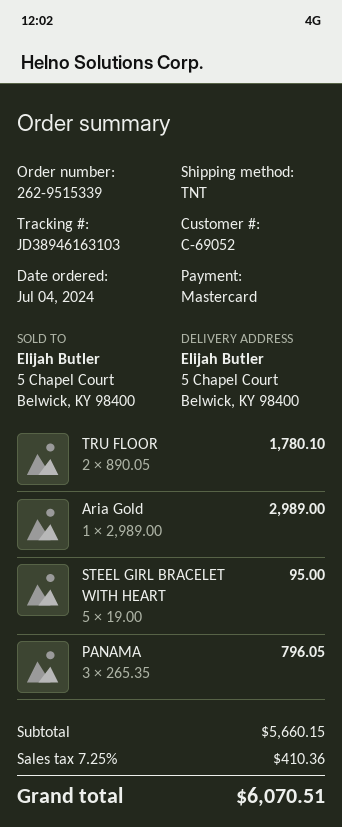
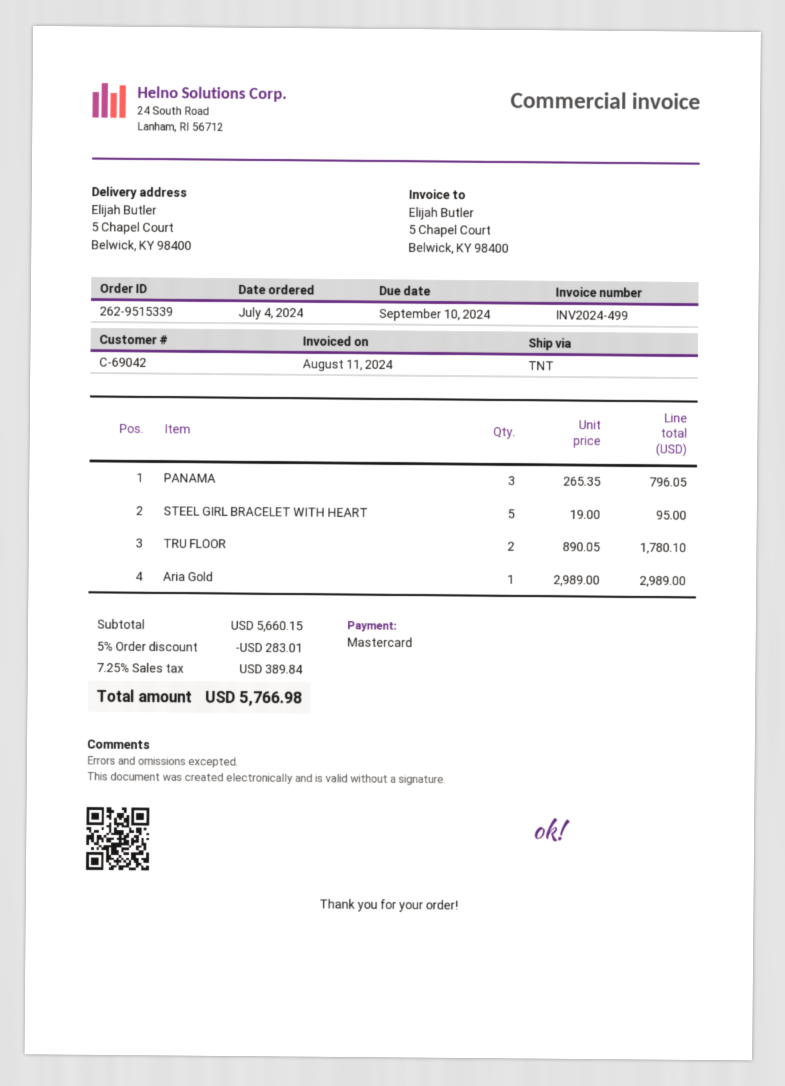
customer number: C-69052 -> C-69042
discount: none -> 5% = 283.01
tax: 7.25% = 410.36 -> 7.25% = 389.84
total: 6070.51 -> 5766.98

